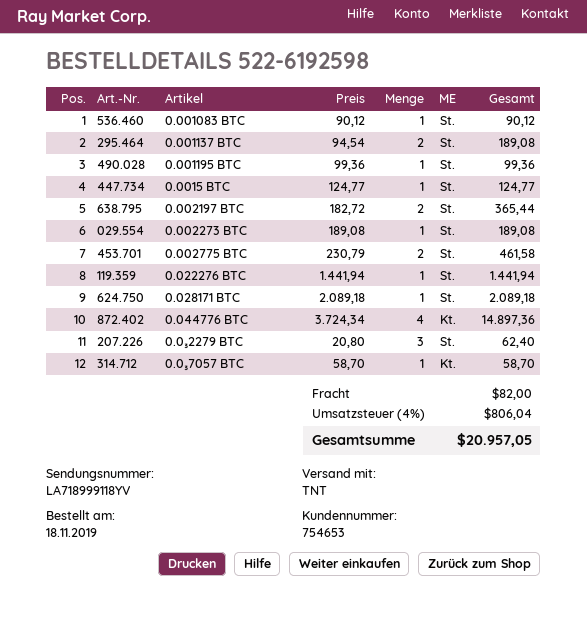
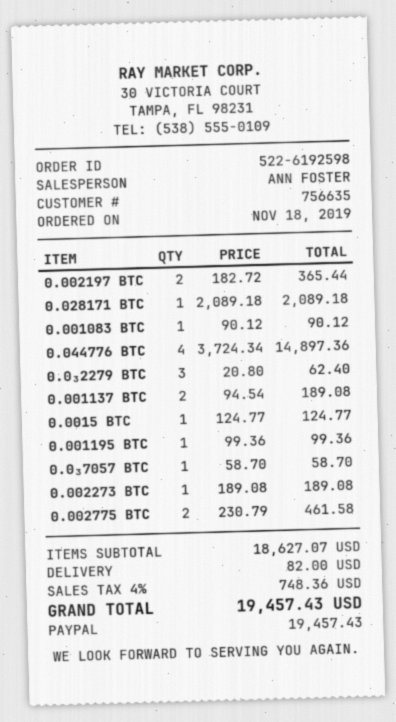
customer number: 754653 -> 756635
0.022276 BTC: 1 x 1441.94 = 1441.94 -> none
tax: 4% = 806.04 -> 4% = 748.36
total: 20957.05 -> 19457.43

